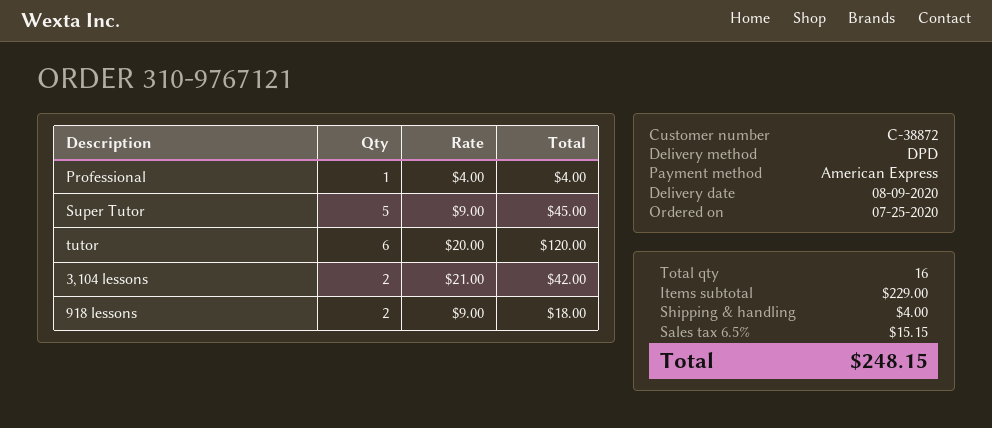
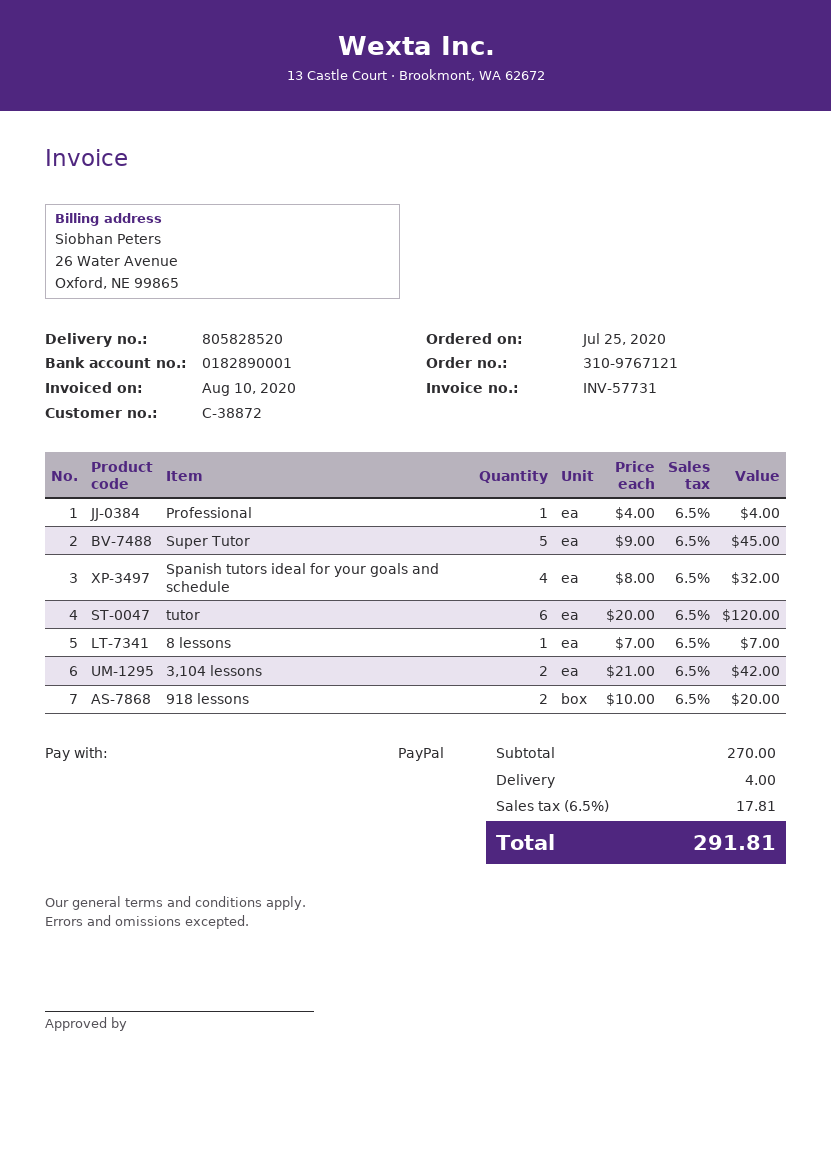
payment method: American Express -> PayPal
918 lessons: 2 x 9.00 = 18.00 -> 2 x 10.00 = 20.00
Spanish tutors ideal for your goals and schedule: none -> 4 x 8.00 = 32.00
8 lessons: none -> 1 x 7.00 = 7.00
subtotal: 229.00 -> 270.00
tax: 6.5% = 15.15 -> 6.5% = 17.81
total: 248.15 -> 291.81

